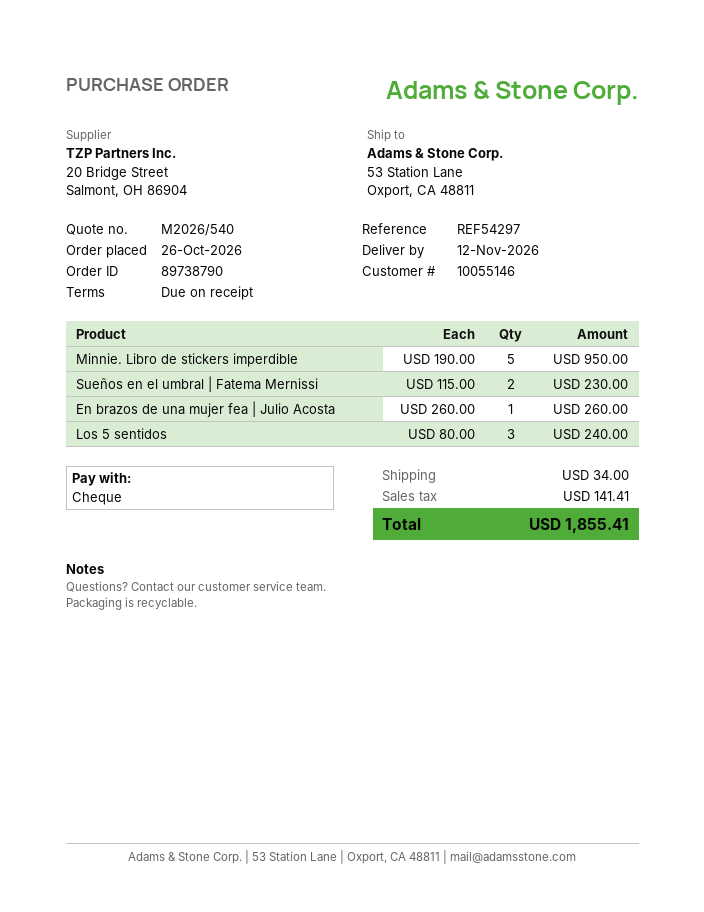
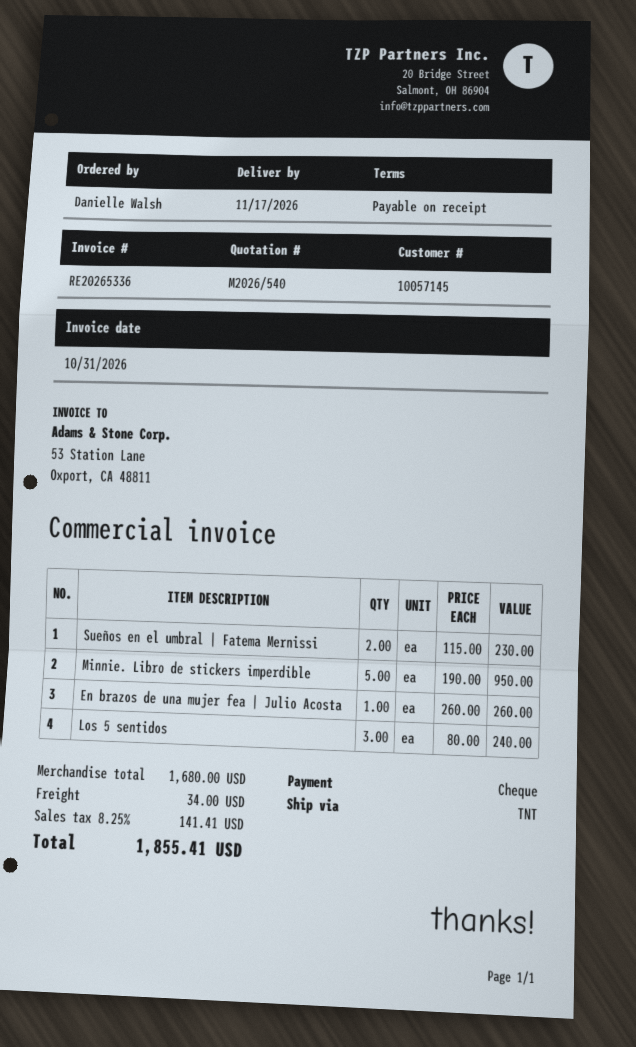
delivery date: 2026-11-12 -> 2026-11-17
customer number: 10055146 -> 10057145

